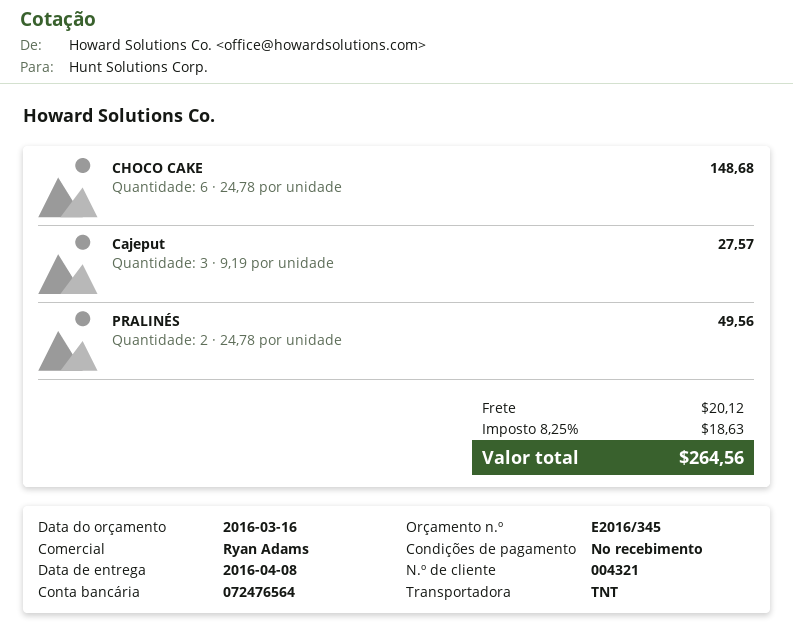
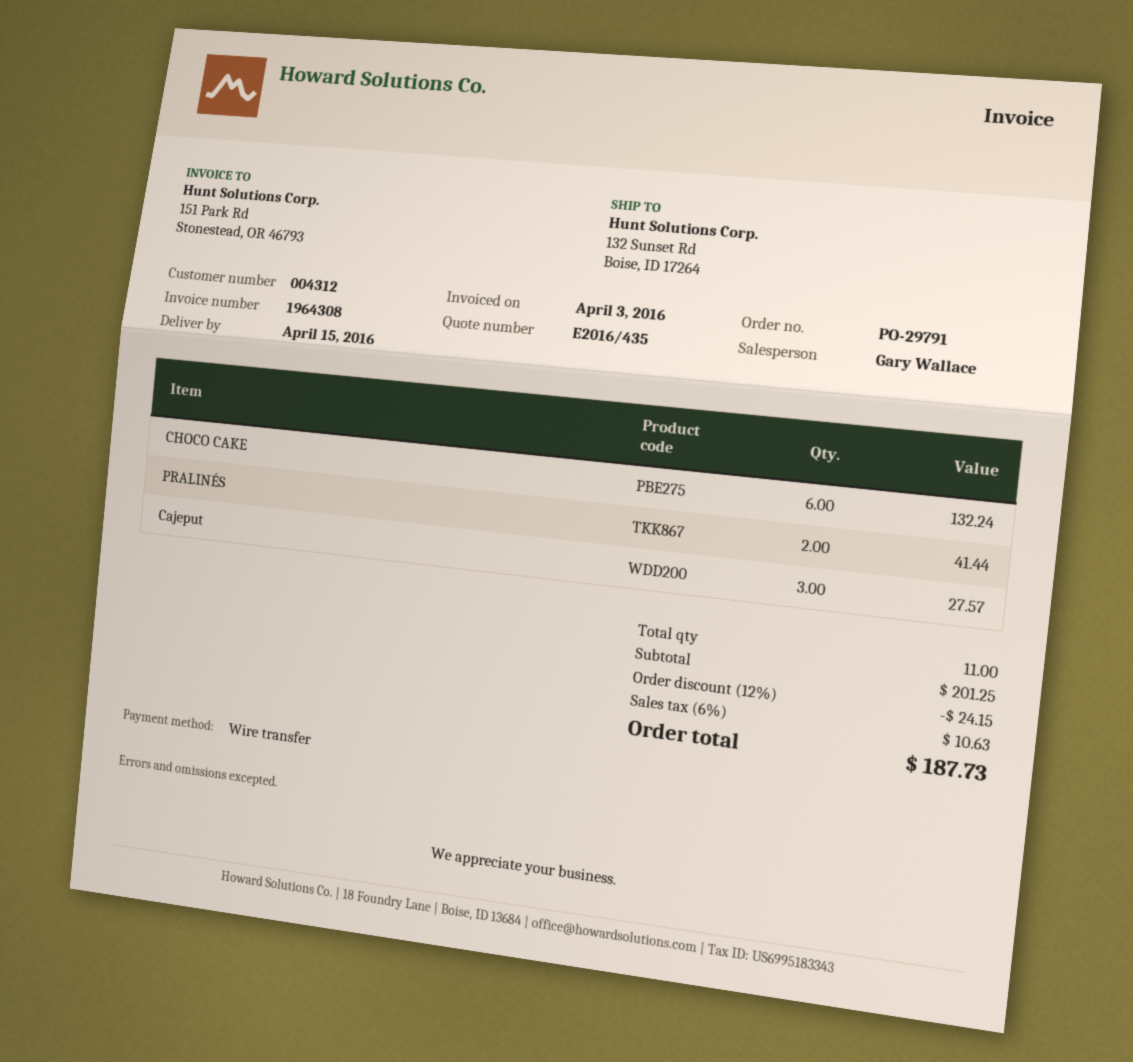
quote number: E2016/345 -> E2016/435
delivery date: 2016-04-08 -> 2016-04-15
customer number: 004321 -> 004312
sales rep: Ryan Adams -> Gary Wallace
CHOCO CAKE: 6 for 148.68 -> 6 for 132.24
PRALINÉS: 2 for 49.56 -> 2 for 41.44
discount: none -> 12% = 24.15
shipping: 20.12 -> none
tax: 8.25% = 18.63 -> 6% = 10.63
total: 264.56 -> 187.73

